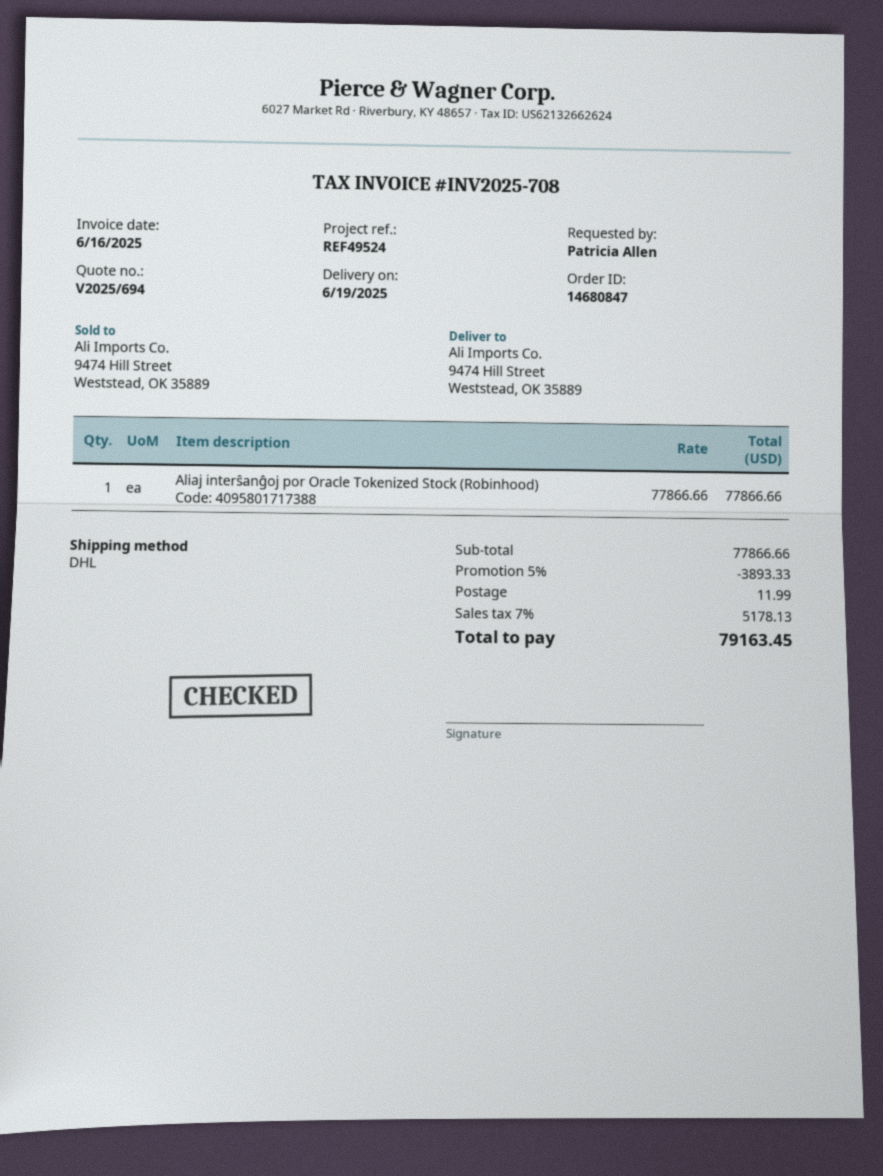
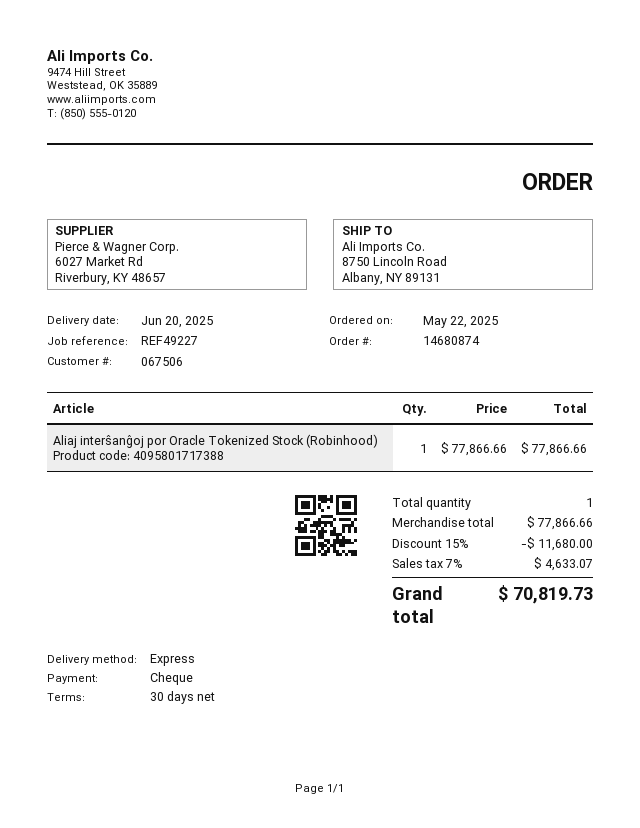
order number: 14680847 -> 14680874
delivery date: 2025-06-19 -> 2025-06-20
reference: REF49524 -> REF49227
shipping method: DHL -> express
ship to: 9474 Hill Street, Weststead, OK 35889 -> 8750 Lincoln Road, Albany, NY 89131
discount: 5% = 3893.33 -> 15% = 11680.00
shipping: 11.99 -> none
tax: 7% = 5178.13 -> 7% = 4633.07
total: 79163.45 -> 70819.73

